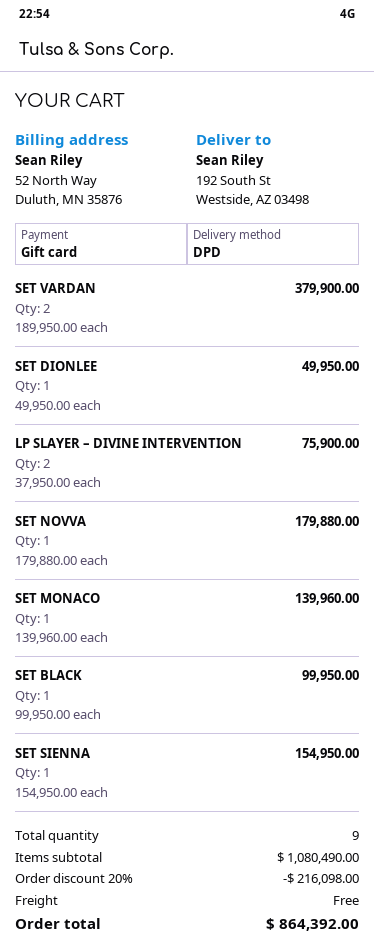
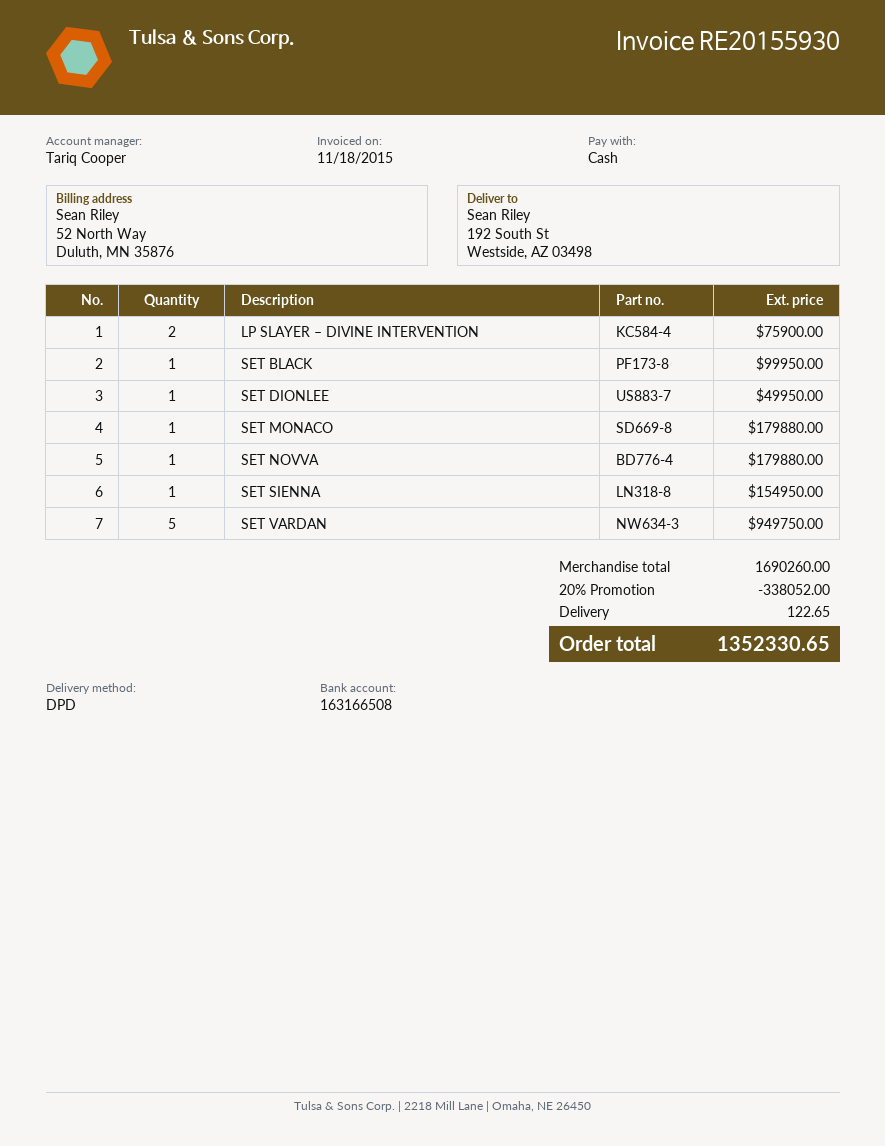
payment method: gift card -> cash
SET VARDAN: 2 for 379900.00 -> 5 for 949750.00
SET MONACO: 1 for 139960.00 -> 1 for 179880.00
subtotal: 1080490.00 -> 1690260.00
discount: 20% = 216098.00 -> 20% = 338052.00
shipping: 0.00 -> 122.65
total: 864392.00 -> 1352330.65

